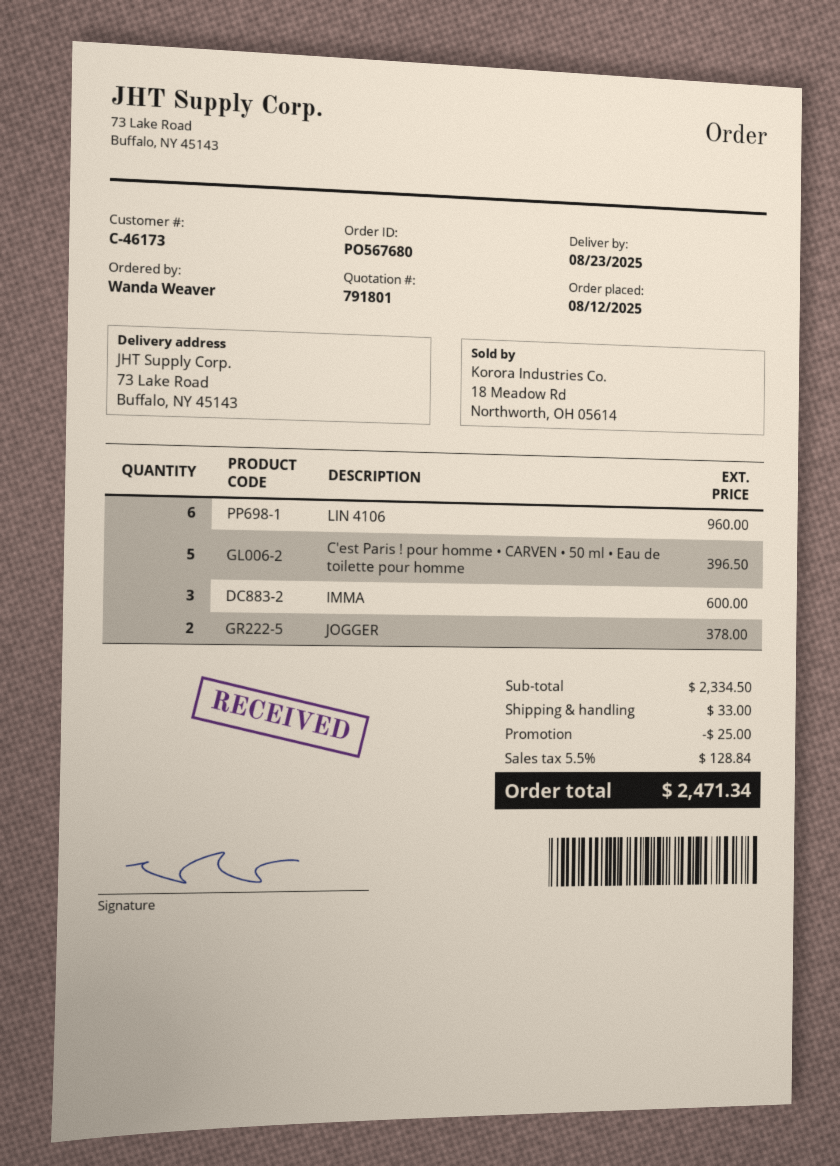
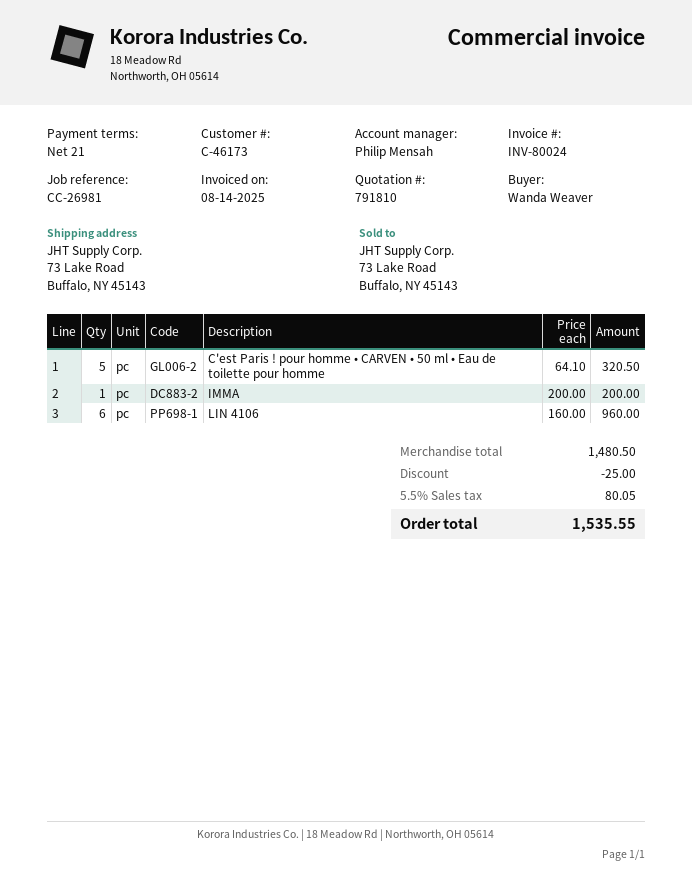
quote number: 791801 -> 791810
C'est Paris ! pour homme • CARVEN • 50 ml • Eau de toilette pour homme: 5 for 396.50 -> 5 for 320.50
IMMA: 3 for 600.00 -> 1 for 200.00
JOGGER: 2 for 378.00 -> none
subtotal: 2334.50 -> 1480.50
shipping: 33.00 -> none
tax: 5.5% = 128.84 -> 5.5% = 80.05
total: 2471.34 -> 1535.55

